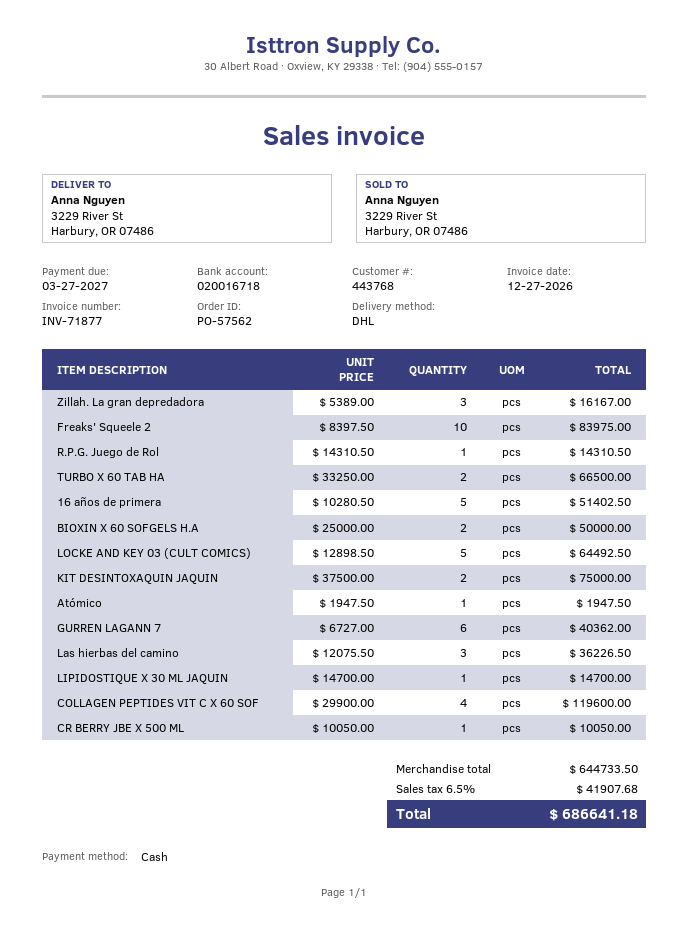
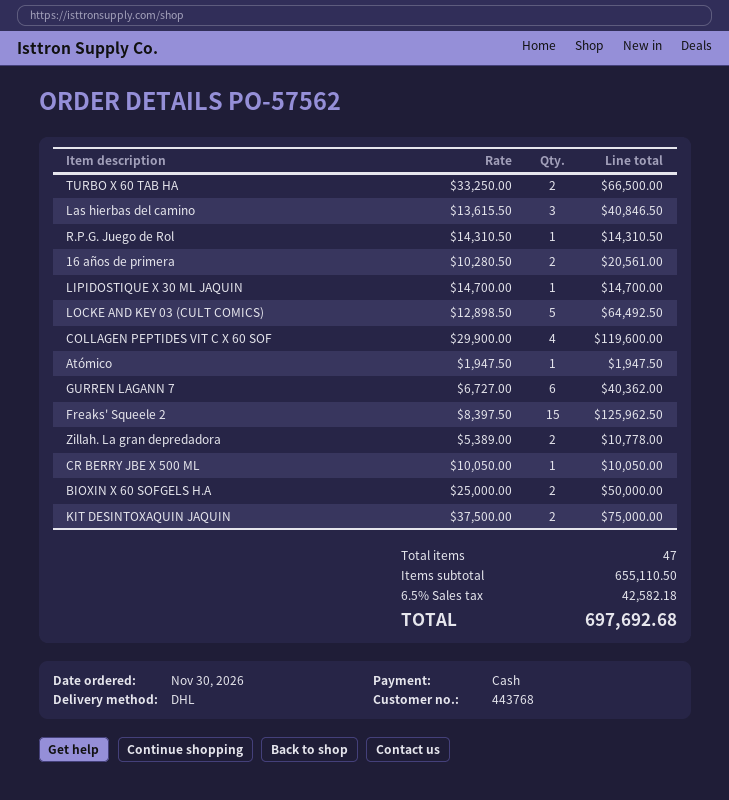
Zillah. La gran depredadora: 3 x 5389.00 = 16167.00 -> 2 x 5389.00 = 10778.00
Freaks' Squeele 2: 10 x 8397.50 = 83975.00 -> 15 x 8397.50 = 125962.50
16 años de primera: 5 x 10280.50 = 51402.50 -> 2 x 10280.50 = 20561.00
Las hierbas del camino: 3 x 12075.50 = 36226.50 -> 3 x 13615.50 = 40846.50
subtotal: 644733.50 -> 655110.50
tax: 6.5% = 41907.68 -> 6.5% = 42582.18
total: 686641.18 -> 697692.68

